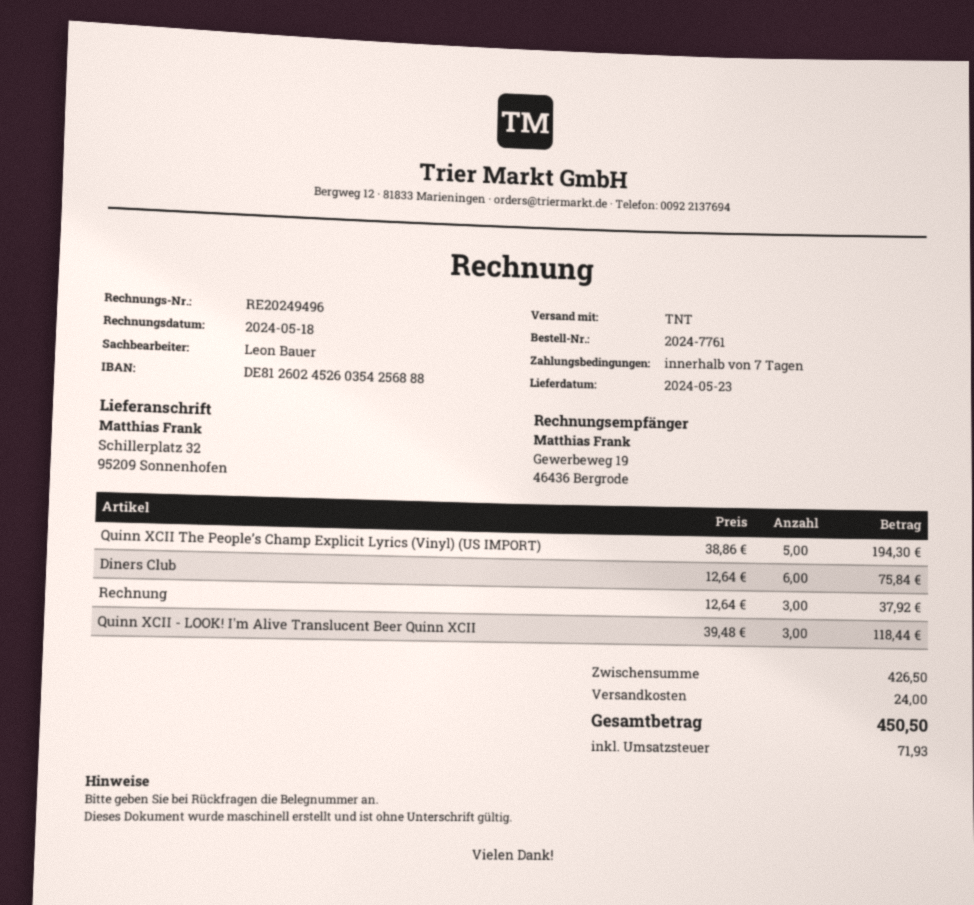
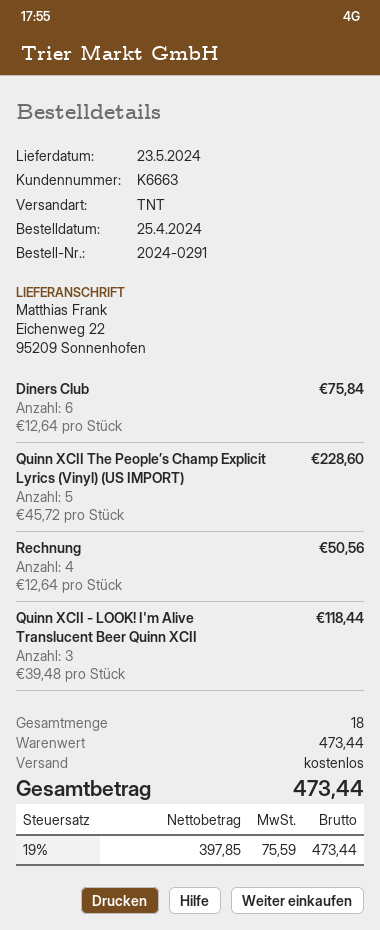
order number: 2024-7761 -> 2024-0291
ship to: Schillerplatz 32, 95209 Sonnenhofen -> Eichenweg 22, 95209 Sonnenhofen
Quinn XCII The People’s Champ Explicit Lyrics (Vinyl) (US IMPORT): 5 x 38.86 = 194.30 -> 5 x 45.72 = 228.60
Rechnung: 3 x 12.64 = 37.92 -> 4 x 12.64 = 50.56
subtotal: 426.50 -> 473.44
shipping: 24.00 -> 0.00
tax: 71.93 -> 75.59
total: 450.50 -> 473.44

